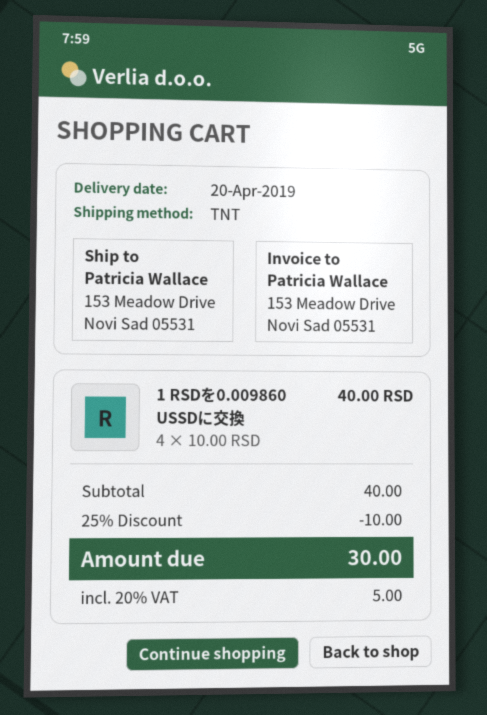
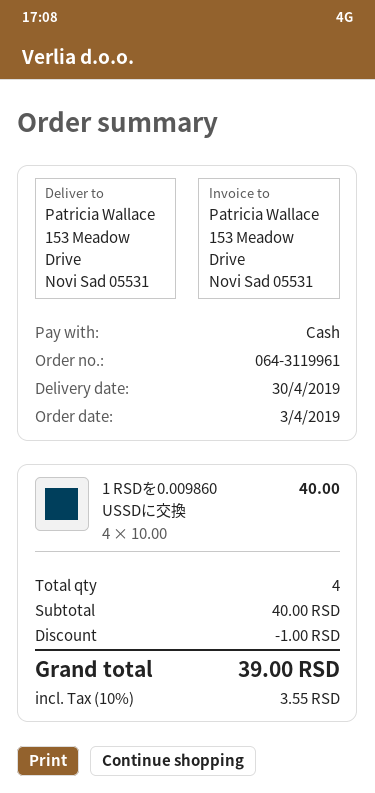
delivery date: 2019-04-20 -> 2019-04-30
discount: 10.00 -> 1.00
tax: 20% = 5.00 -> 10% = 3.55
total: 30.00 -> 39.00

